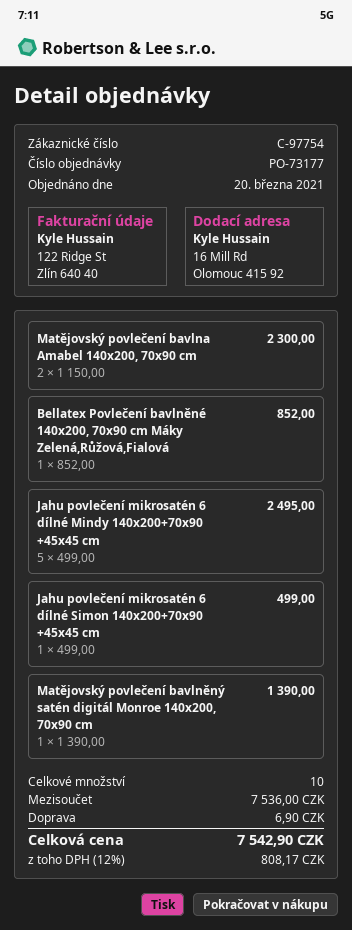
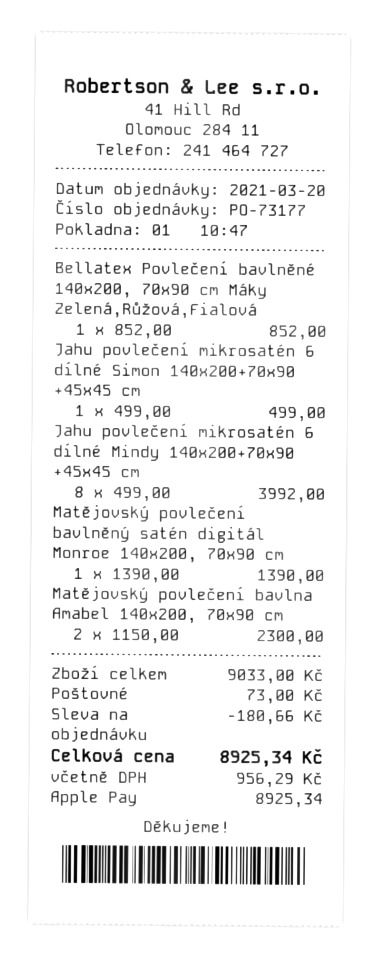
Jahu povlečení mikrosatén 6 dílné Mindy 140x200+70x90 +45x45 cm: 5 x 499.00 = 2495.00 -> 8 x 499.00 = 3992.00
subtotal: 7536.00 -> 9033.00
discount: none -> 180.66
shipping: 6.90 -> 73.00
tax: 808.17 -> 956.29
total: 7542.90 -> 8925.34

